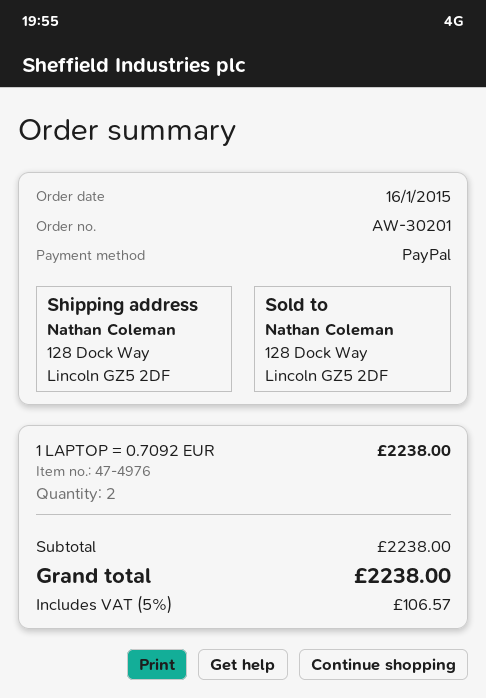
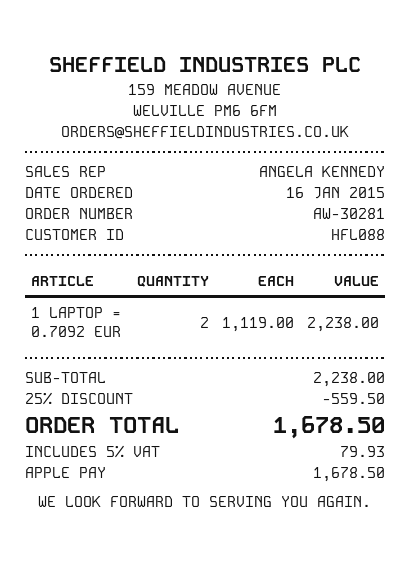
order number: AW-30201 -> AW-30281
payment method: PayPal -> Apple Pay
discount: none -> 25% = 559.50
tax: 5% = 106.57 -> 5% = 79.93
total: 2238.00 -> 1678.50

